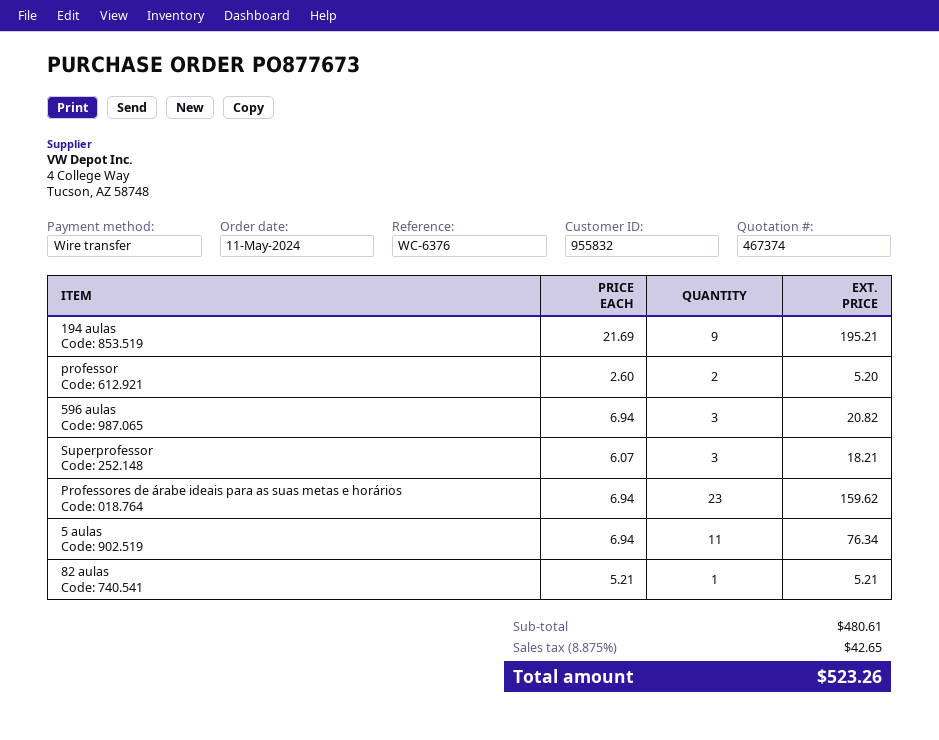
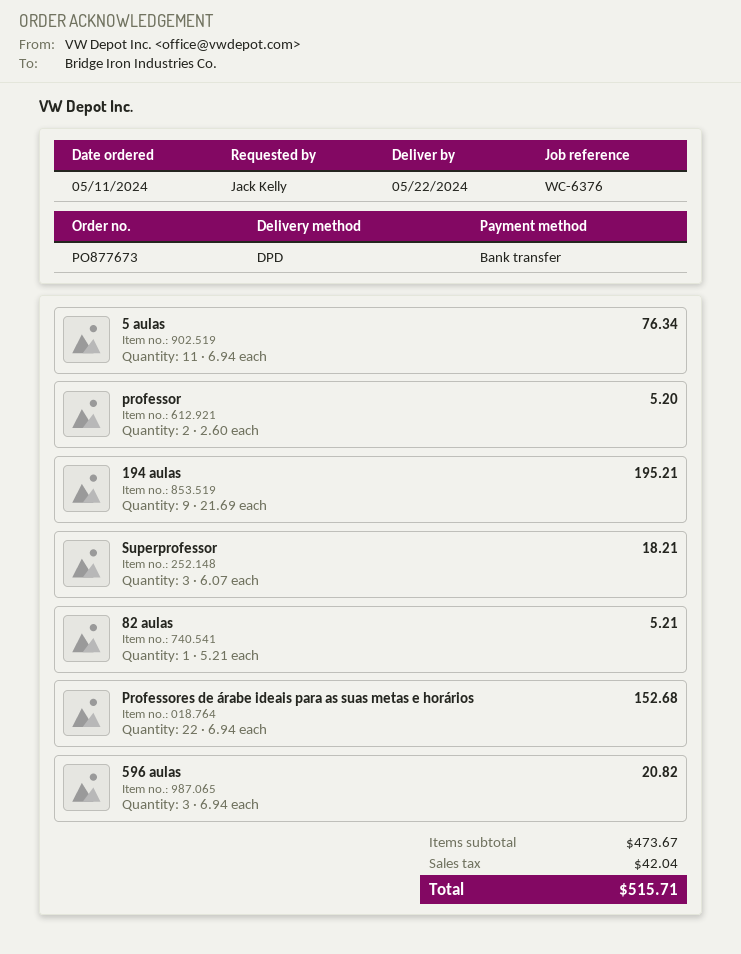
Professores de árabe ideais para as suas metas e horários: 23 x 6.94 = 159.62 -> 22 x 6.94 = 152.68
subtotal: 480.61 -> 473.67
tax: 42.65 -> 42.04
total: 523.26 -> 515.71

